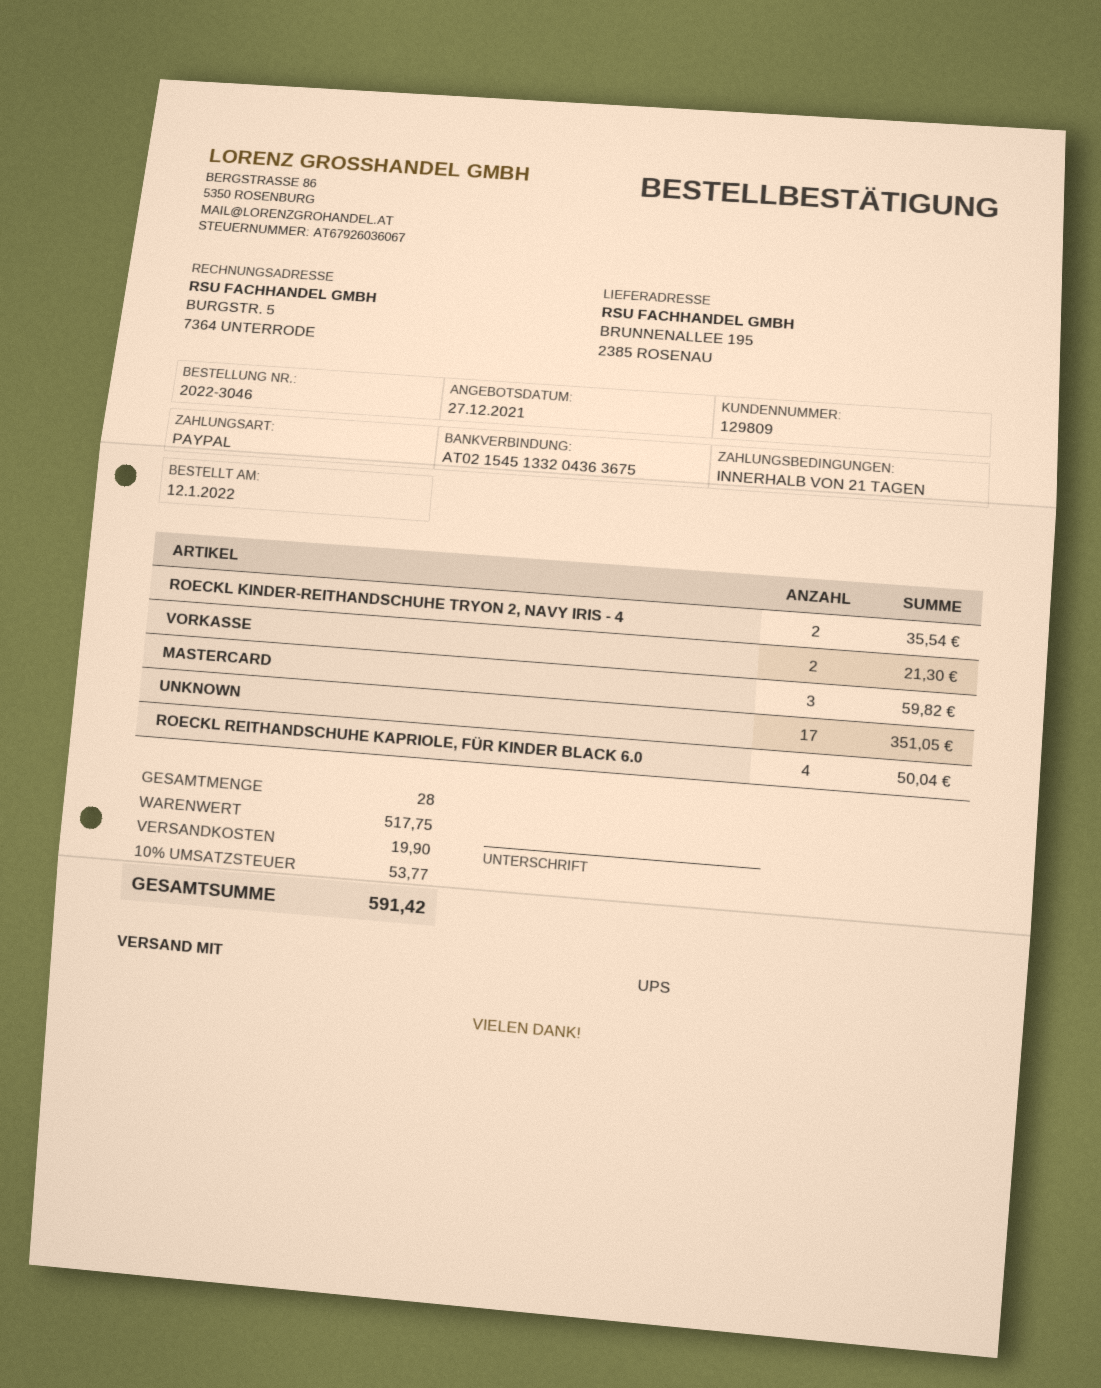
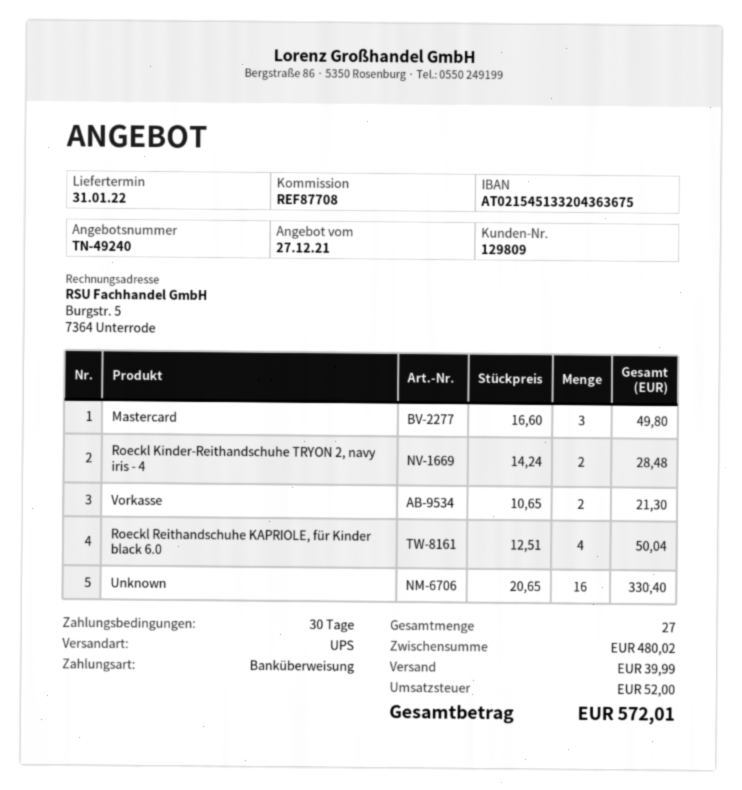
payment terms: 21 days -> 30 days
payment method: PayPal -> bank transfer
ROECKL KINDER-REITHANDSCHUHE TRYON 2, NAVY IRIS - 4: 2 for 35.54 -> 2 for 28.48
MASTERCARD: 3 for 59.82 -> 3 for 49.80
UNKNOWN: 17 for 351.05 -> 16 for 330.40
total quantity: 28 -> 27
subtotal: 517.75 -> 480.02
shipping: 19.90 -> 39.99
tax: 53.77 -> 52.00
total: 591.42 -> 572.01

